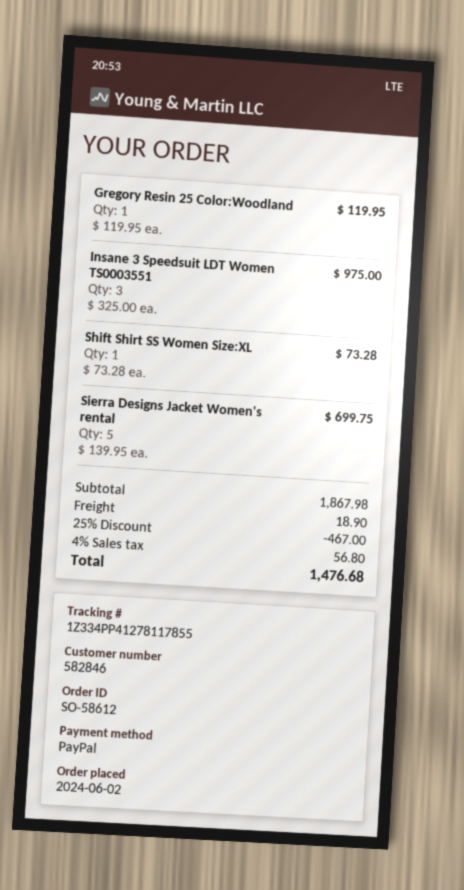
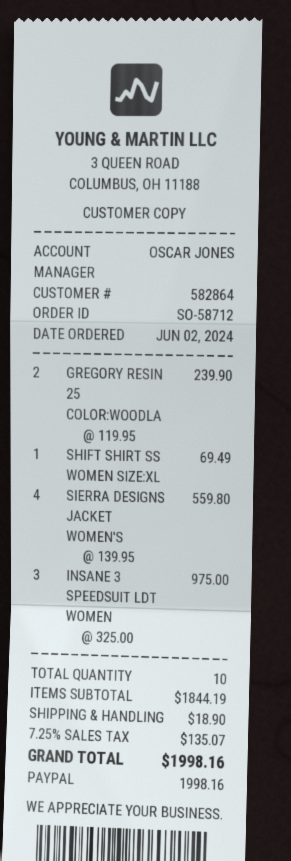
order number: SO-58612 -> SO-58712
customer number: 582846 -> 582864
Gregory Resin 25 Color:Woodland: 1 x 119.95 = 119.95 -> 2 x 119.95 = 239.90
Shift Shirt SS Women Size:XL: 1 x 73.28 = 73.28 -> 1 x 69.49 = 69.49
Sierra Designs Jacket Women's rental: 5 x 139.95 = 699.75 -> 4 x 139.95 = 559.80
subtotal: 1867.98 -> 1844.19
discount: 25% = 467.00 -> none
tax: 4% = 56.80 -> 7.25% = 135.07
total: 1476.68 -> 1998.16

